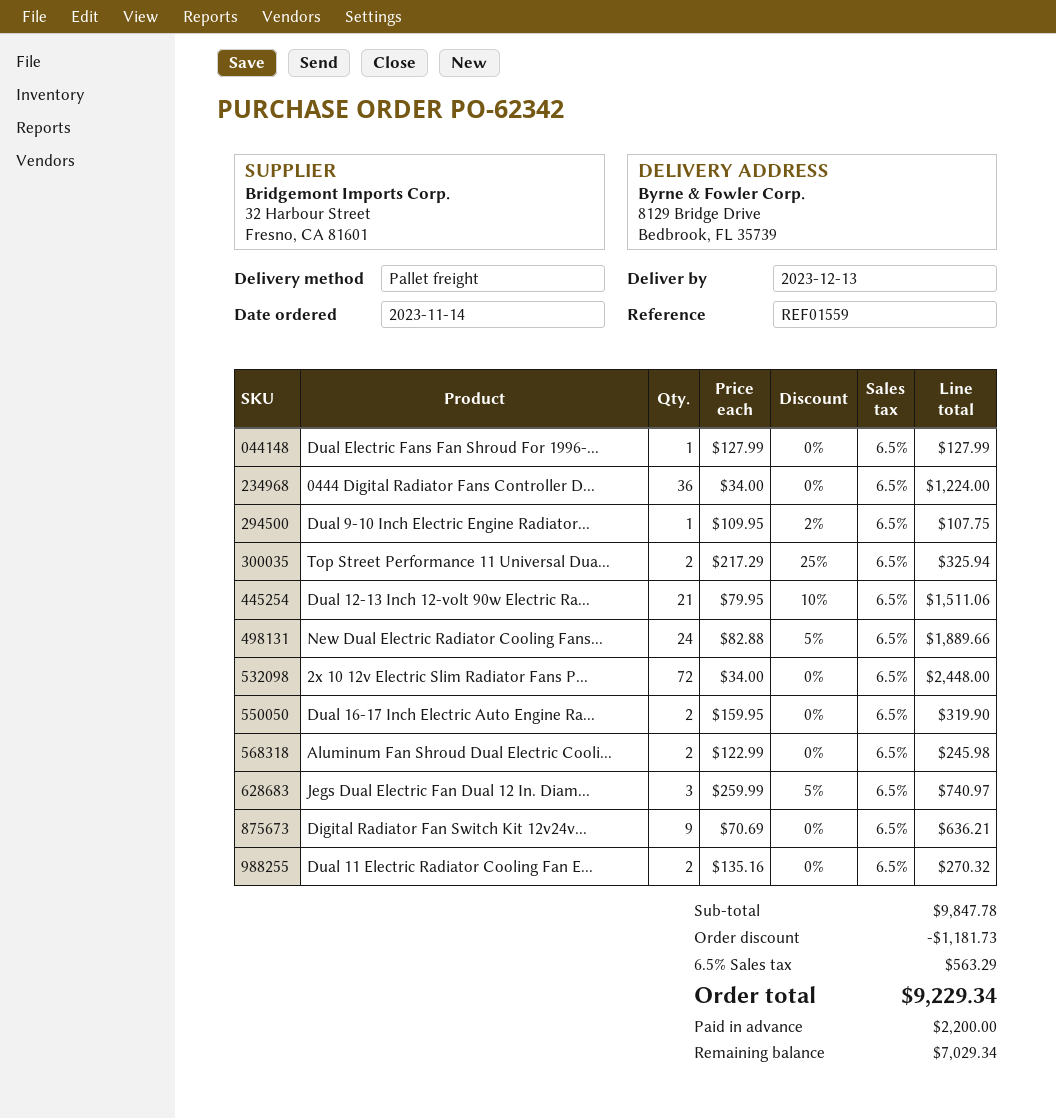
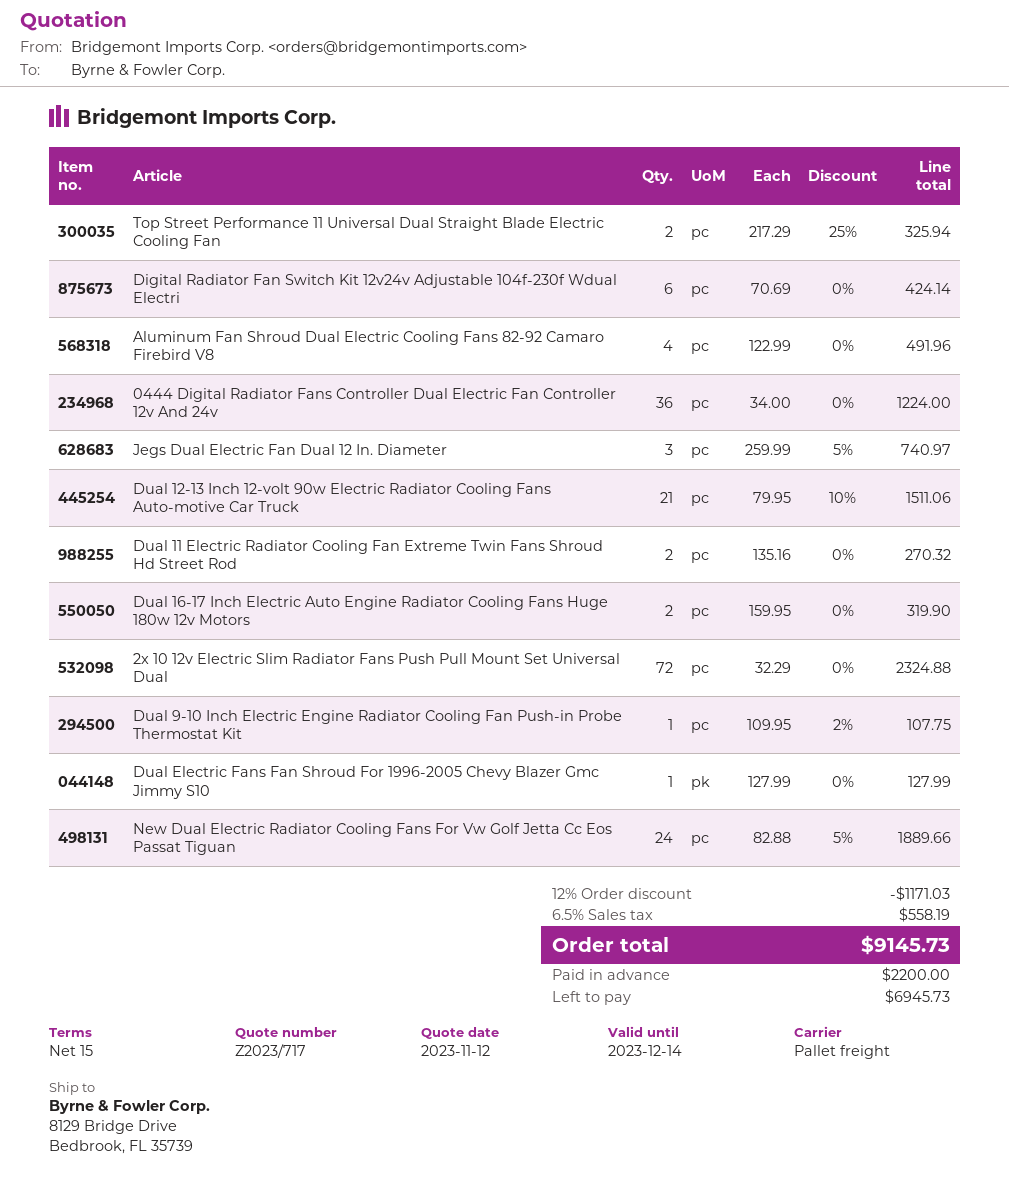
2x 10 12v Electric Slim Radiator Fans P...: 72 x 34.00 = 2448.00 -> 72 x 32.29 = 2324.88
Aluminum Fan Shroud Dual Electric Cooli...: 2 x 122.99 = 245.98 -> 4 x 122.99 = 491.96
Digital Radiator Fan Switch Kit 12v24v...: 9 x 70.69 = 636.21 -> 6 x 70.69 = 424.14
discount: 1181.73 -> 1171.03
tax: 6.5% = 563.29 -> 6.5% = 558.19
total: 9229.34 -> 9145.73
balance: 7029.34 -> 6945.73

